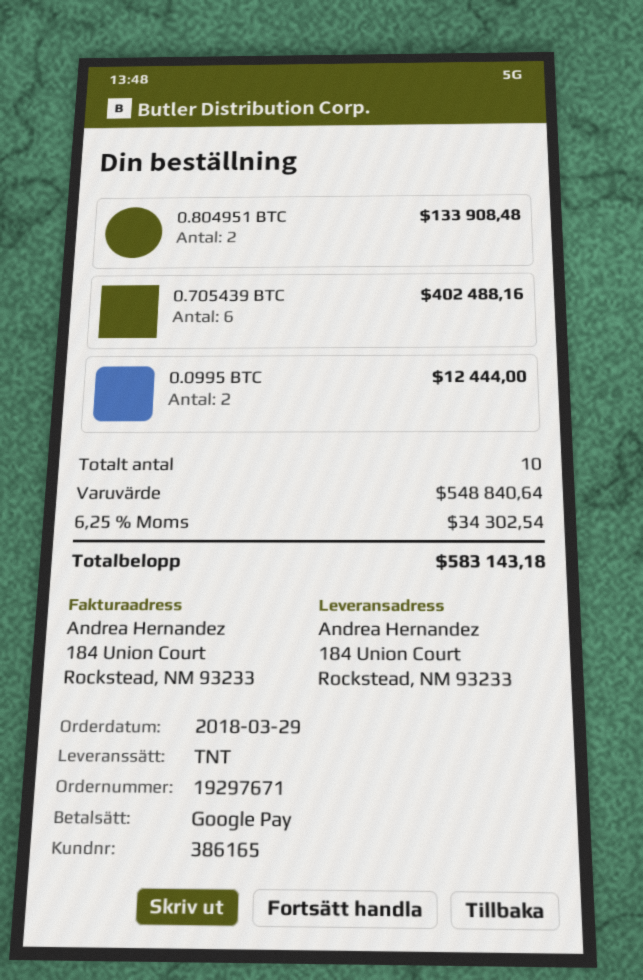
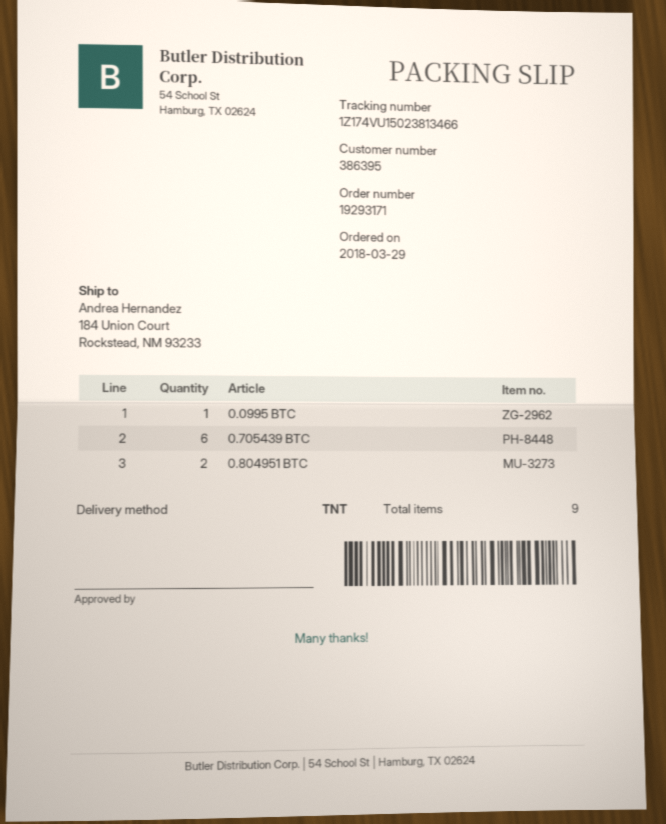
order number: 19297671 -> 19293171
customer number: 386165 -> 386395
0.0995 BTC: 2 -> 1
total quantity: 10 -> 9

